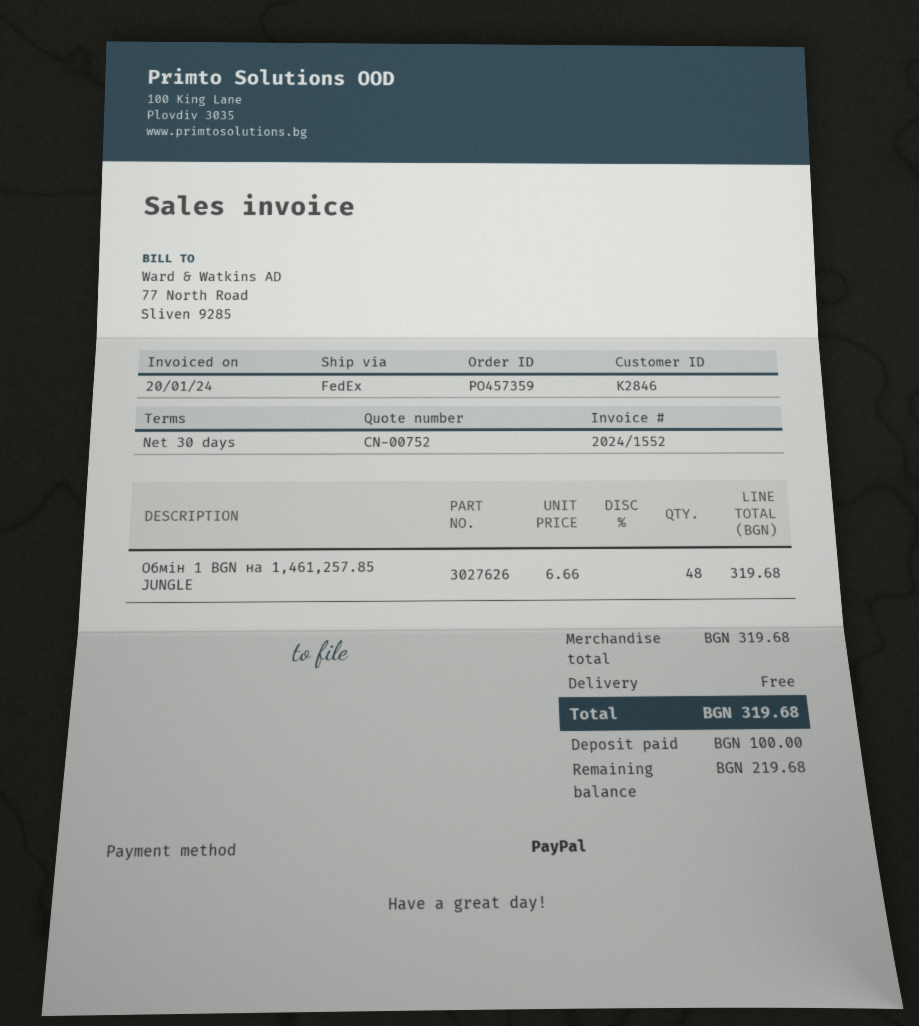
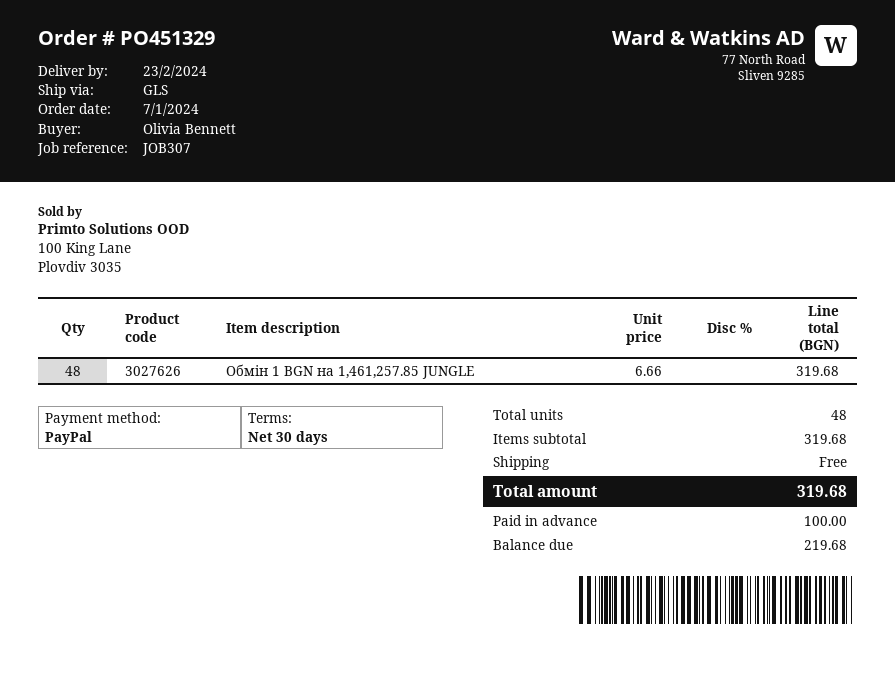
order number: PO457359 -> PO451329
shipping method: FedEx -> GLS

